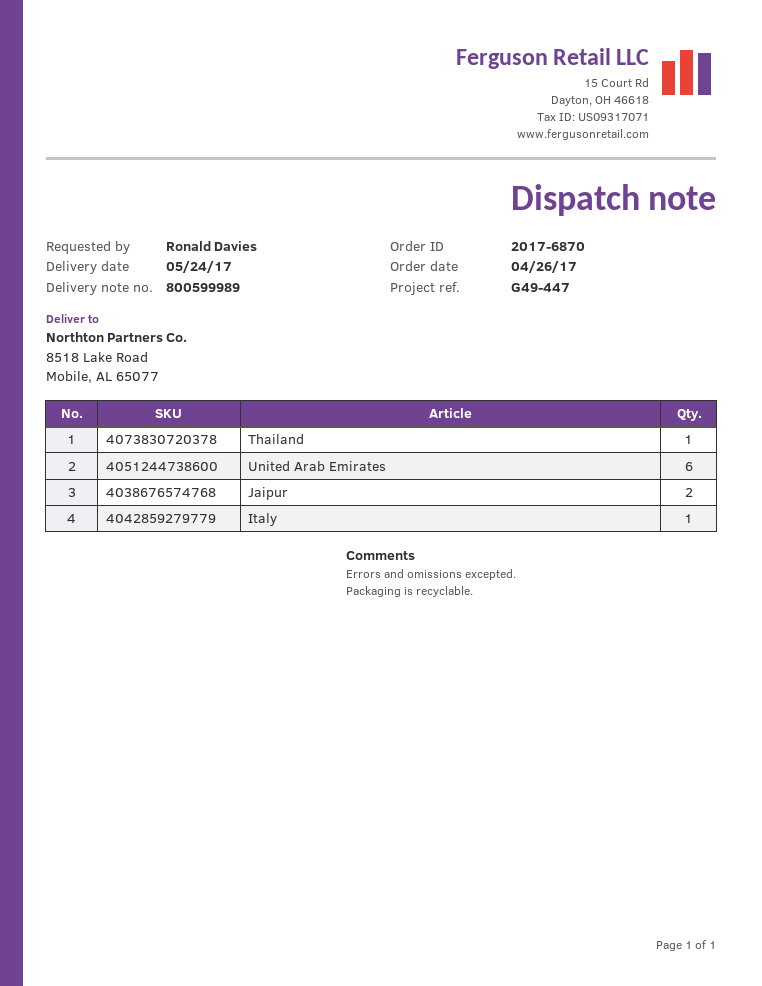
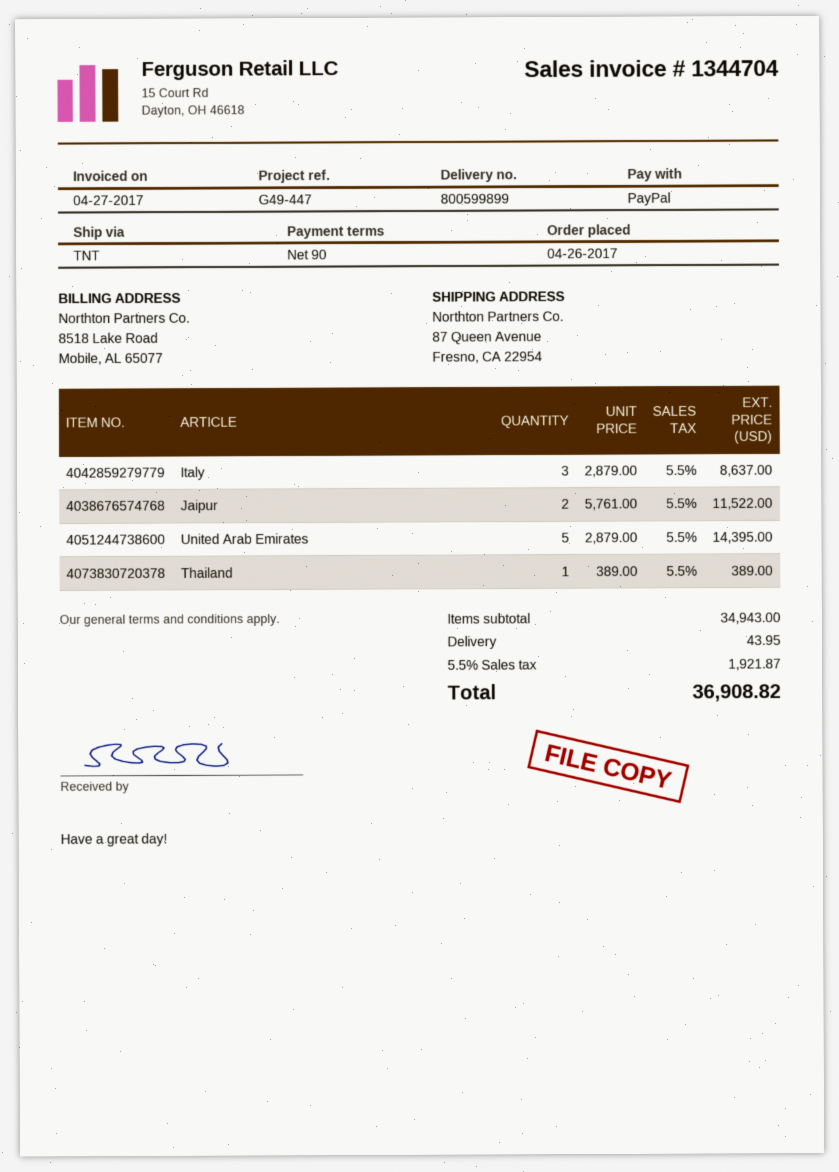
delivery note number: 800599989 -> 800599899
ship to: 8518 Lake Road, Mobile, AL 65077 -> 87 Queen Avenue, Fresno, CA 22954
United Arab Emirates: 6 -> 5
Italy: 1 -> 3

